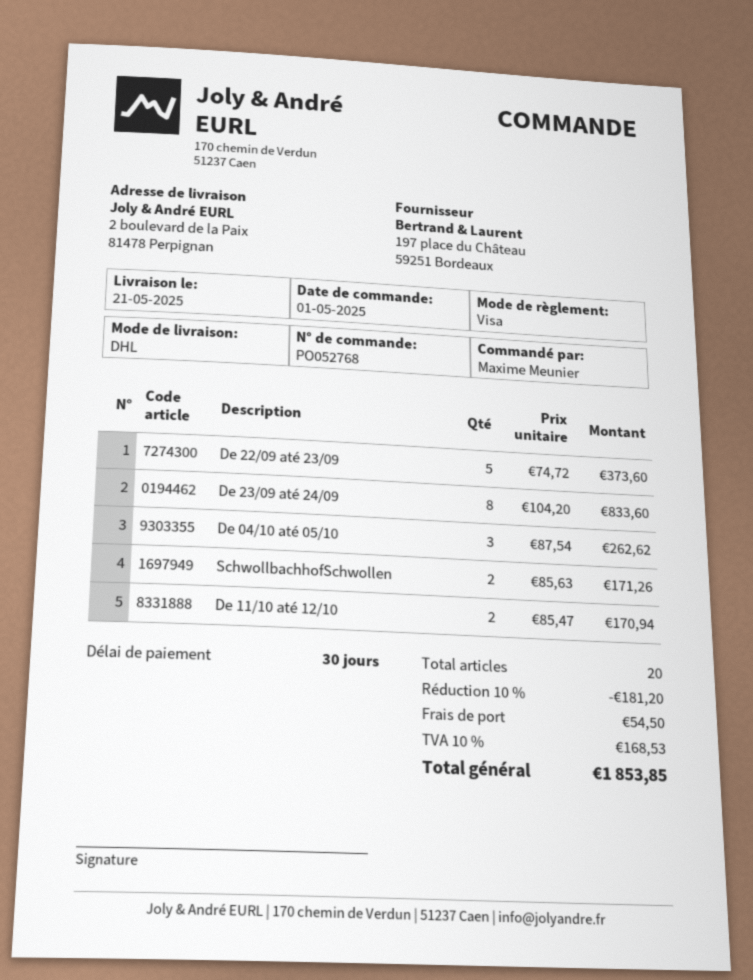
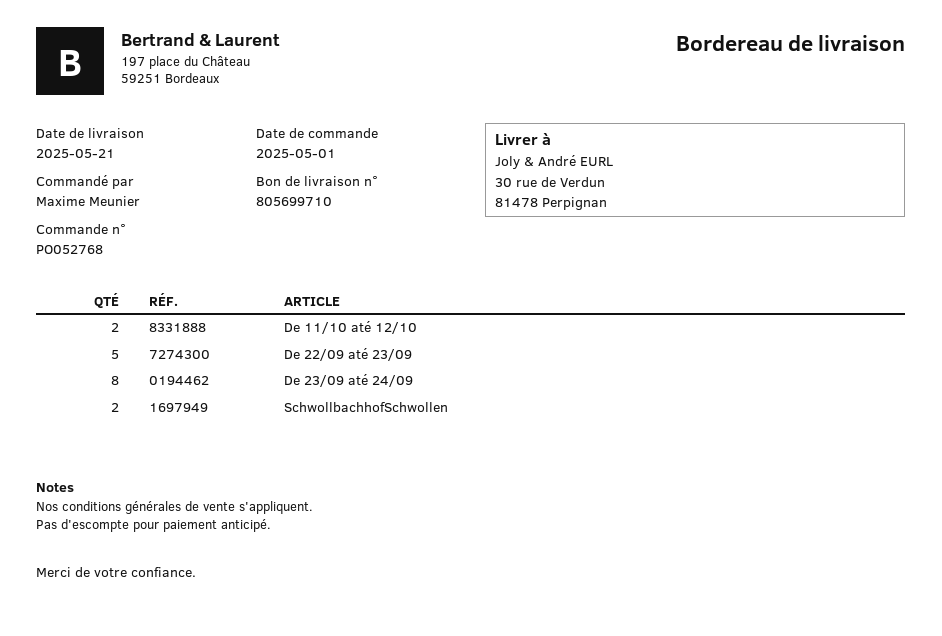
ship to: 2 boulevard de la Paix, 81478 Perpignan -> 30 rue de Verdun, 81478 Perpignan
De 04/10 até 05/10: 3 -> none

